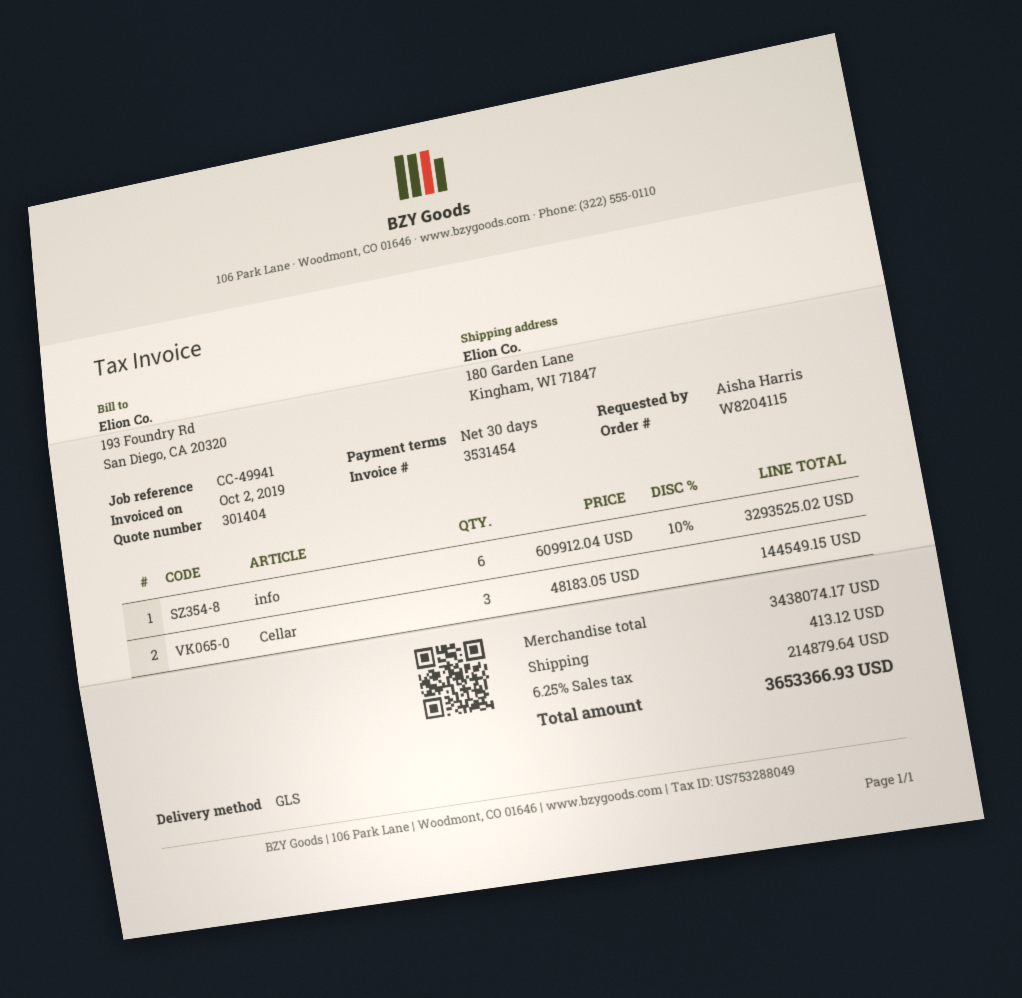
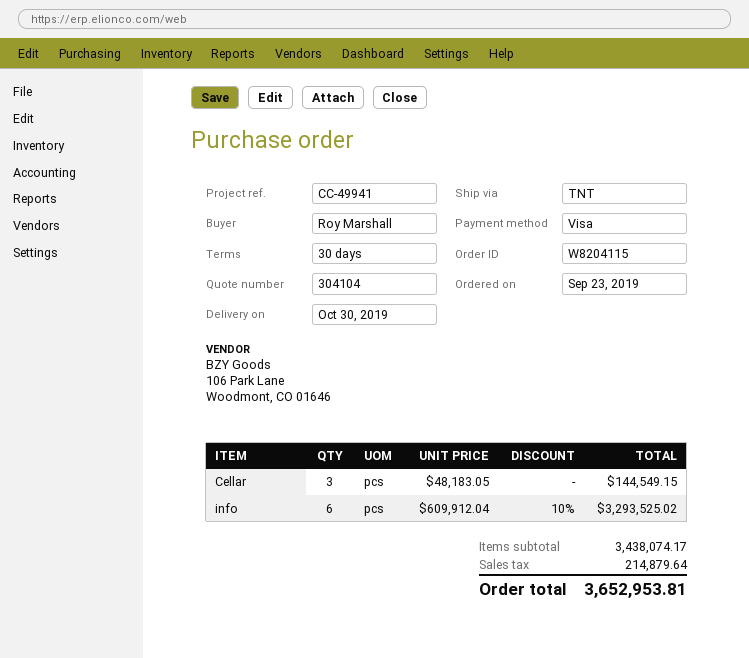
quote number: 301404 -> 304104
ordered by: Aisha Harris -> Roy Marshall
shipping method: GLS -> TNT
shipping: 413.12 -> none
total: 3653366.93 -> 3652953.81

